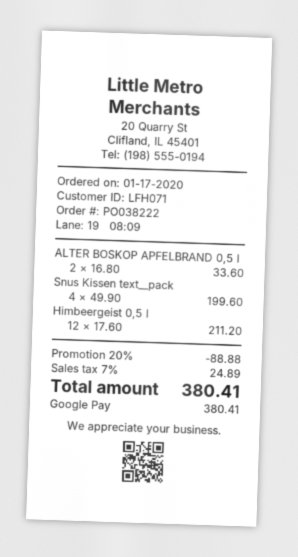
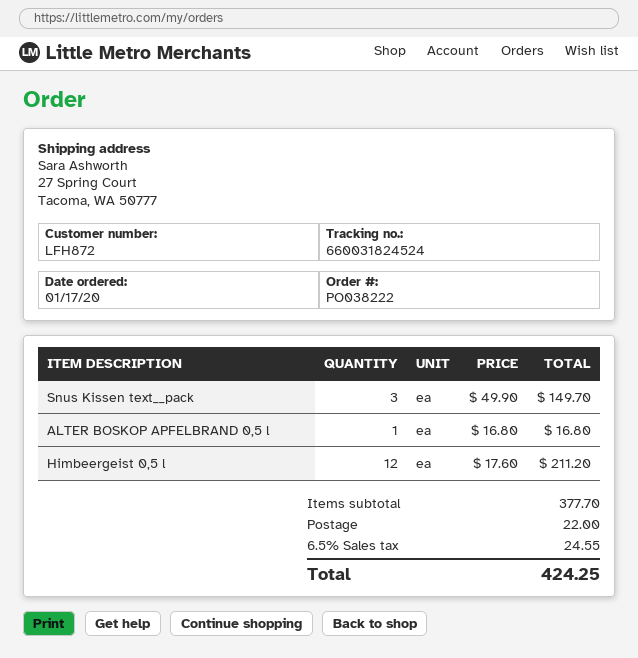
customer number: LFH071 -> LFH872
ALTER BOSKOP APFELBRAND 0,5 l: 2 x 16.80 = 33.60 -> 1 x 16.80 = 16.80
Snus Kissen text__pack: 4 x 49.90 = 199.60 -> 3 x 49.90 = 149.70
discount: 20% = 88.88 -> none
shipping: none -> 22.00
tax: 7% = 24.89 -> 6.5% = 24.55
total: 380.41 -> 424.25

